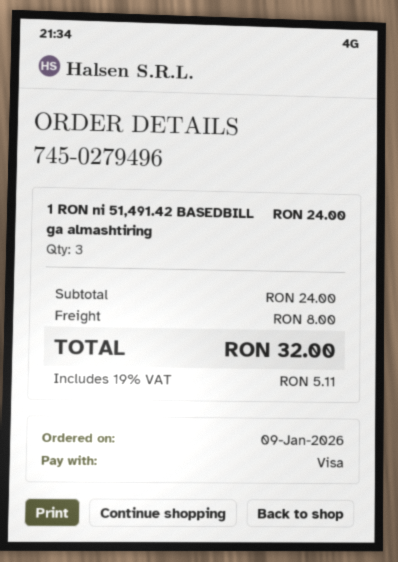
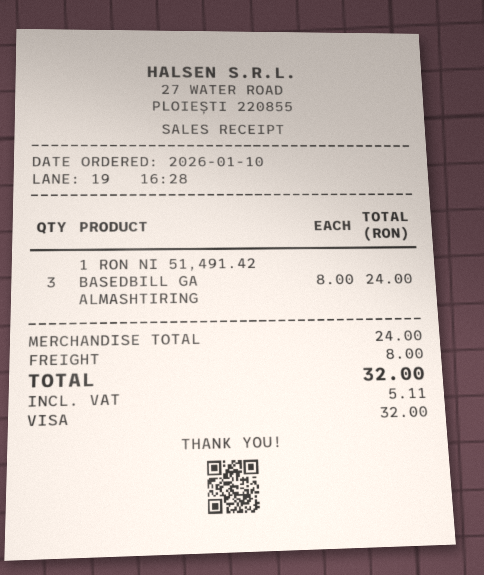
order date: 2026-01-09 -> 2026-01-10

